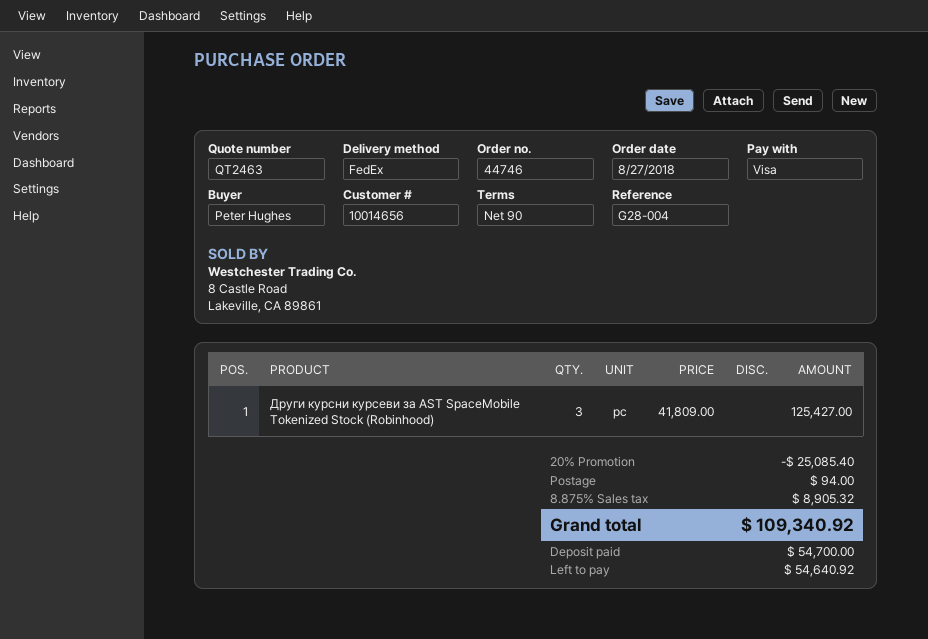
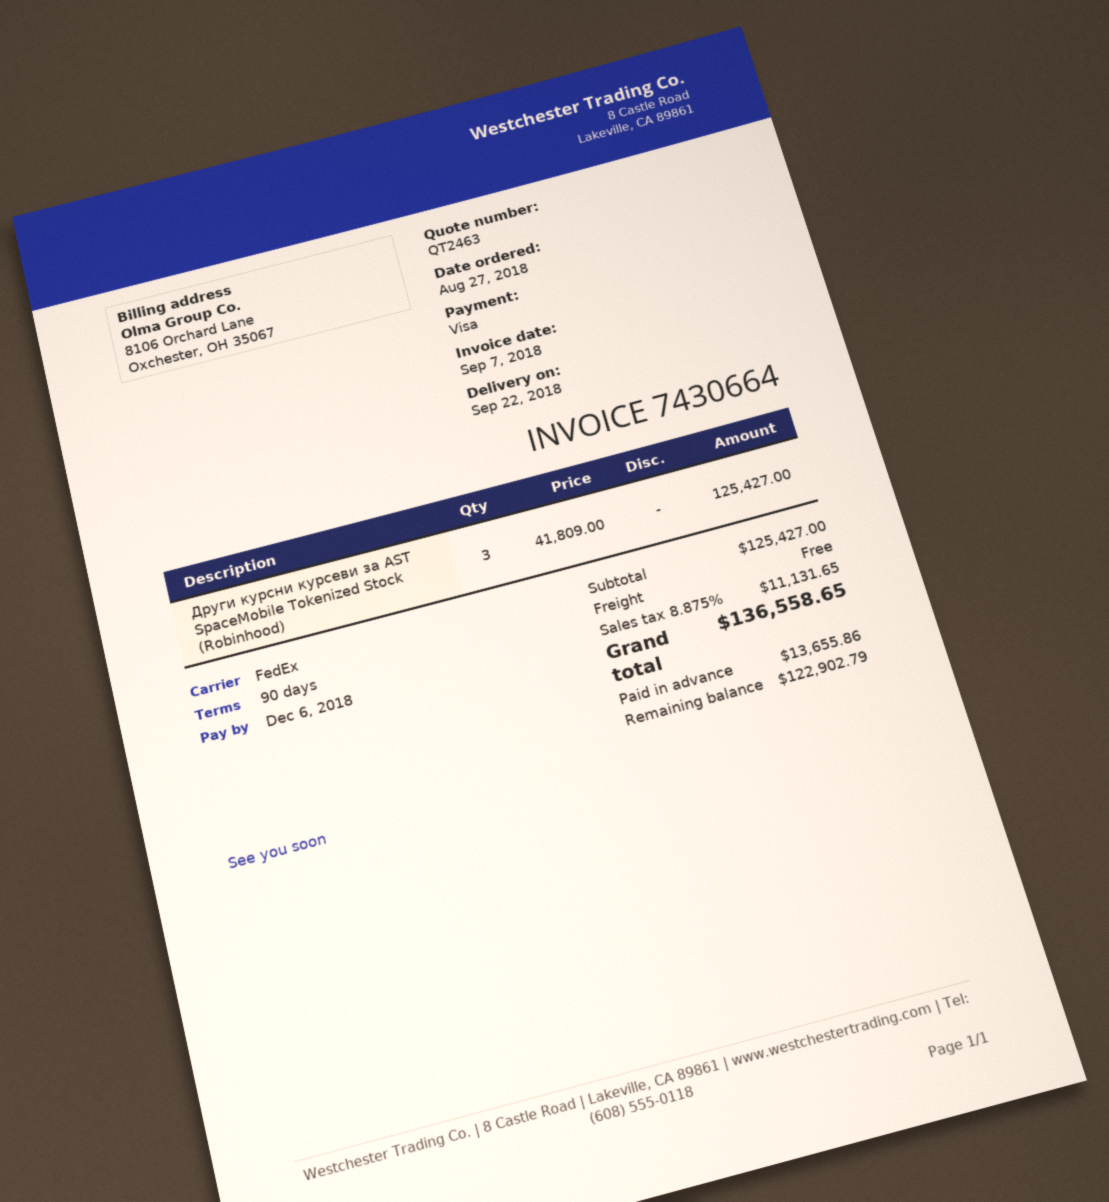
discount: 20% = 25085.40 -> none
shipping: 94.00 -> 0.00
tax: 8.875% = 8905.32 -> 8.875% = 11131.65
total: 109340.92 -> 136558.65
deposit: 54700.00 -> 13655.86
balance: 54640.92 -> 122902.79

